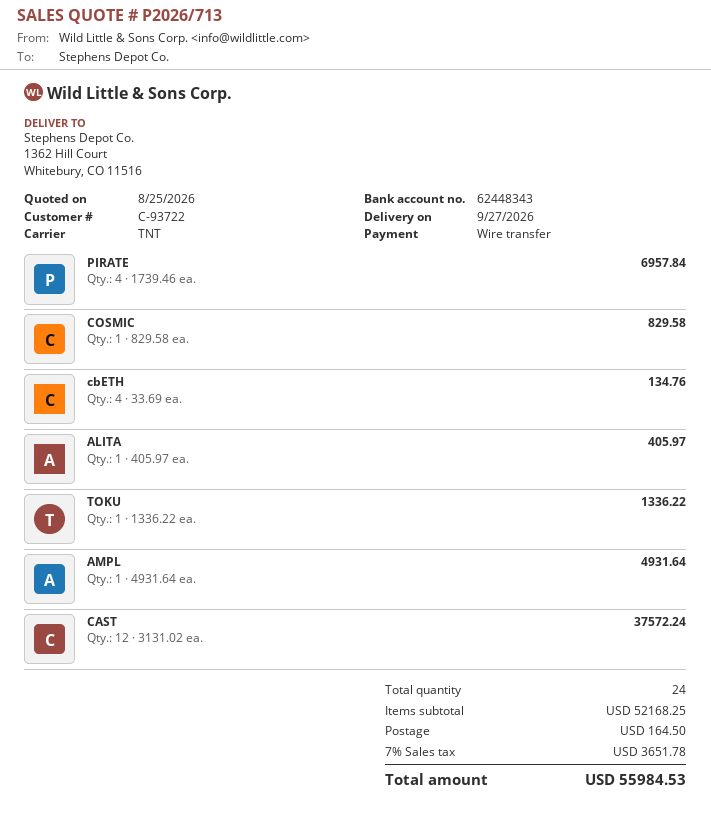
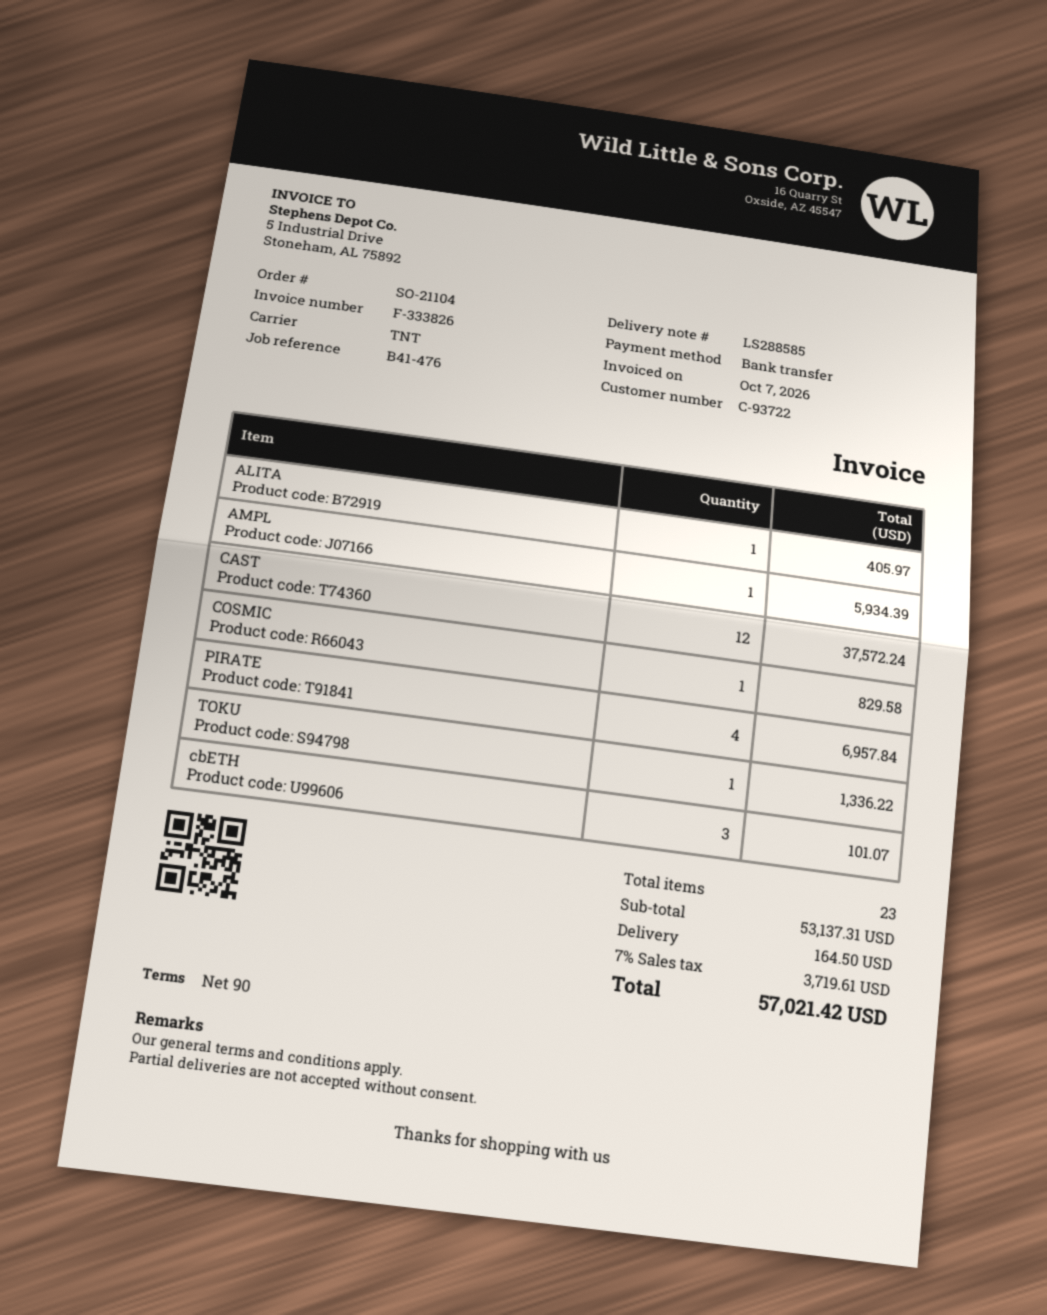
cbETH: 4 for 134.76 -> 3 for 101.07
AMPL: 1 for 4931.64 -> 1 for 5934.39
total quantity: 24 -> 23
subtotal: 52168.25 -> 53137.31
tax: 7% = 3651.78 -> 7% = 3719.61
total: 55984.53 -> 57021.42

